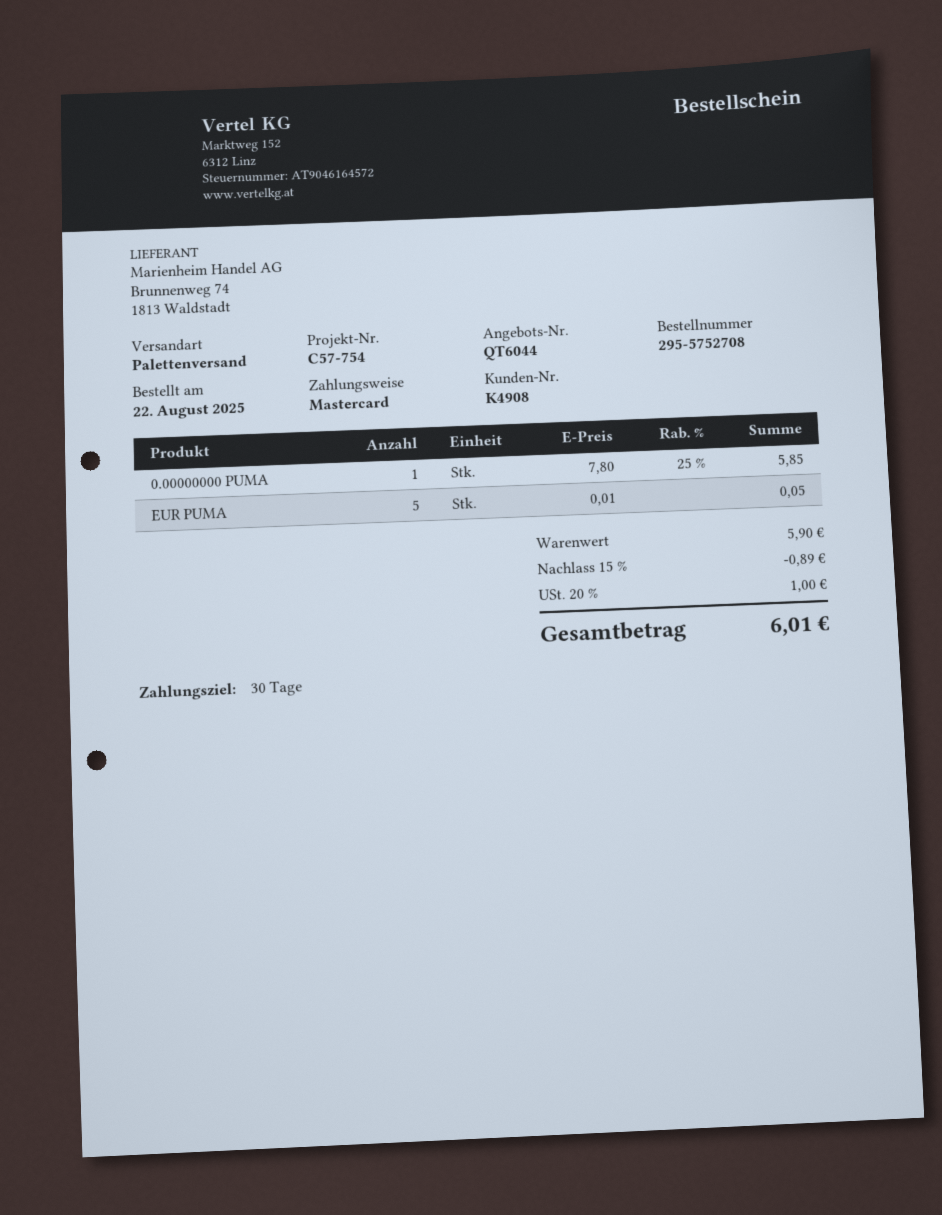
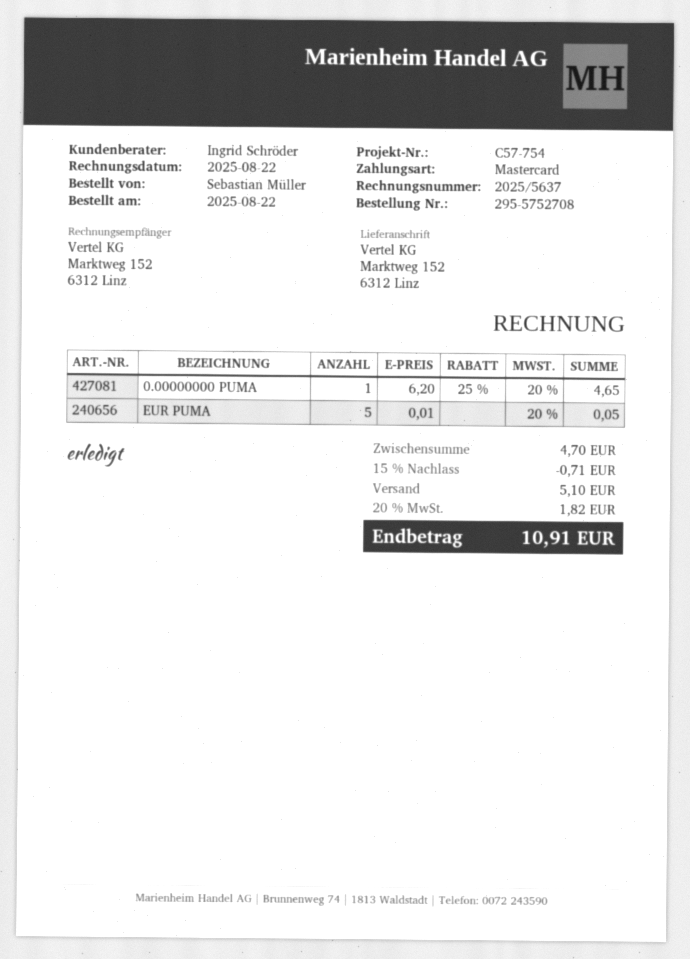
0.00000000 PUMA: 1 x 7.80 - 25% = 5.85 -> 1 x 6.20 - 25% = 4.65
subtotal: 5.90 -> 4.70
discount: 15% = 0.89 -> 15% = 0.71
shipping: none -> 5.10
tax: 20% = 1.00 -> 20% = 1.82
total: 6.01 -> 10.91

